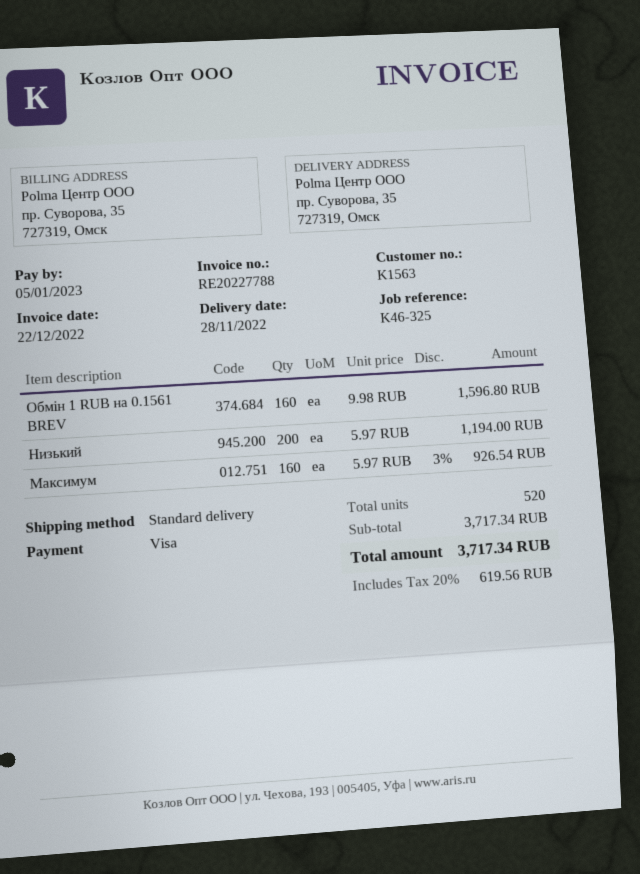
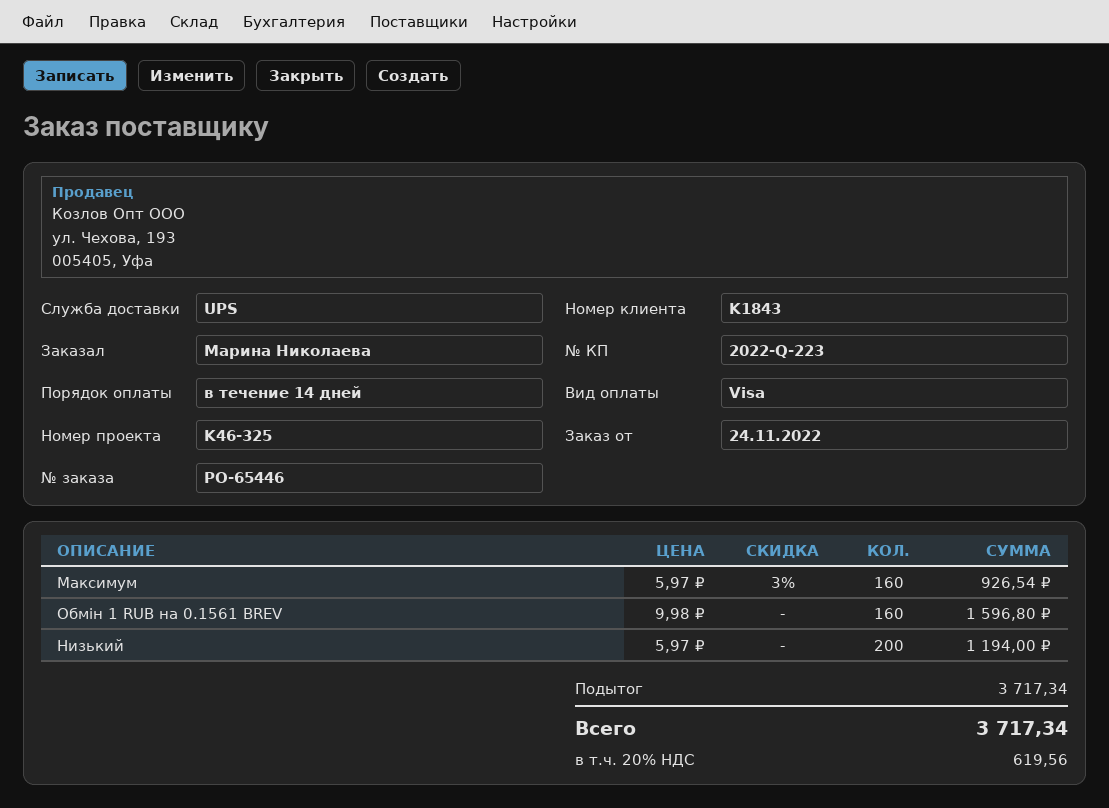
customer number: K1563 -> K1843
shipping method: standard -> UPS

